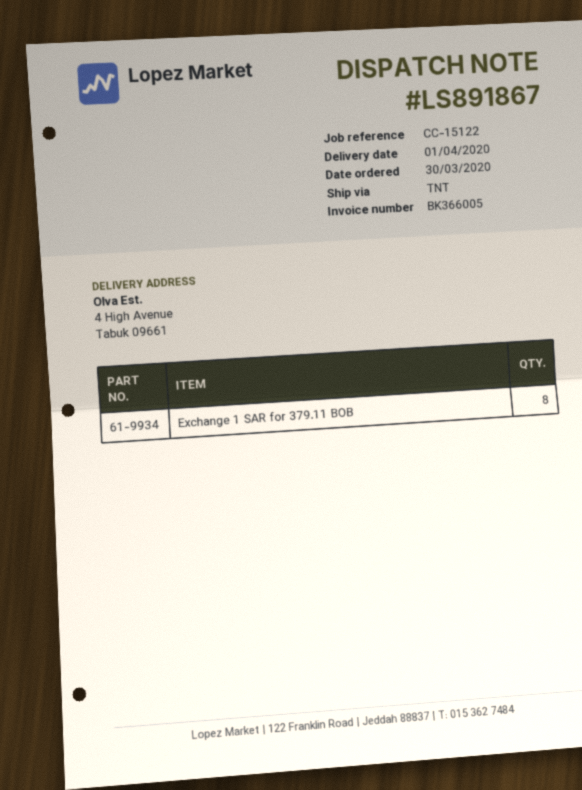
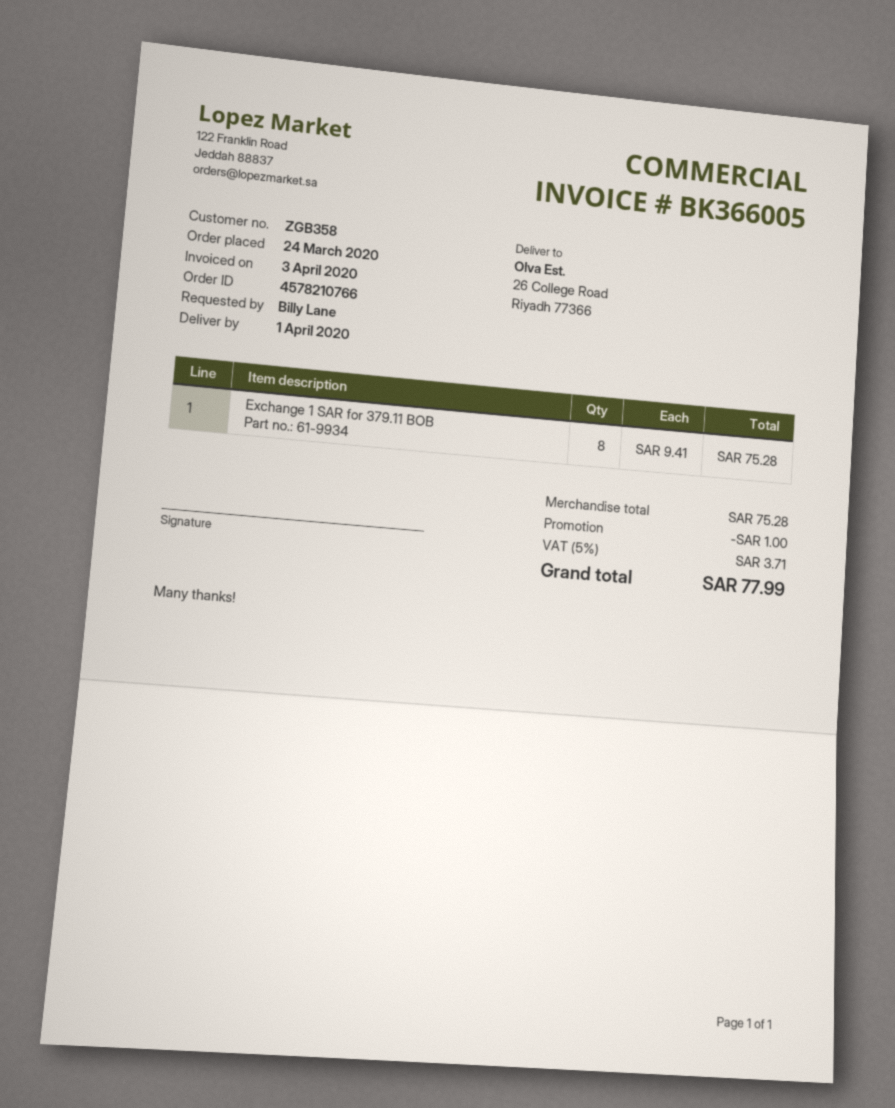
order date: 2020-03-30 -> 2020-03-24
ship to: 4 High Avenue, Tabuk 09661 -> 26 College Road, Riyadh 77366

